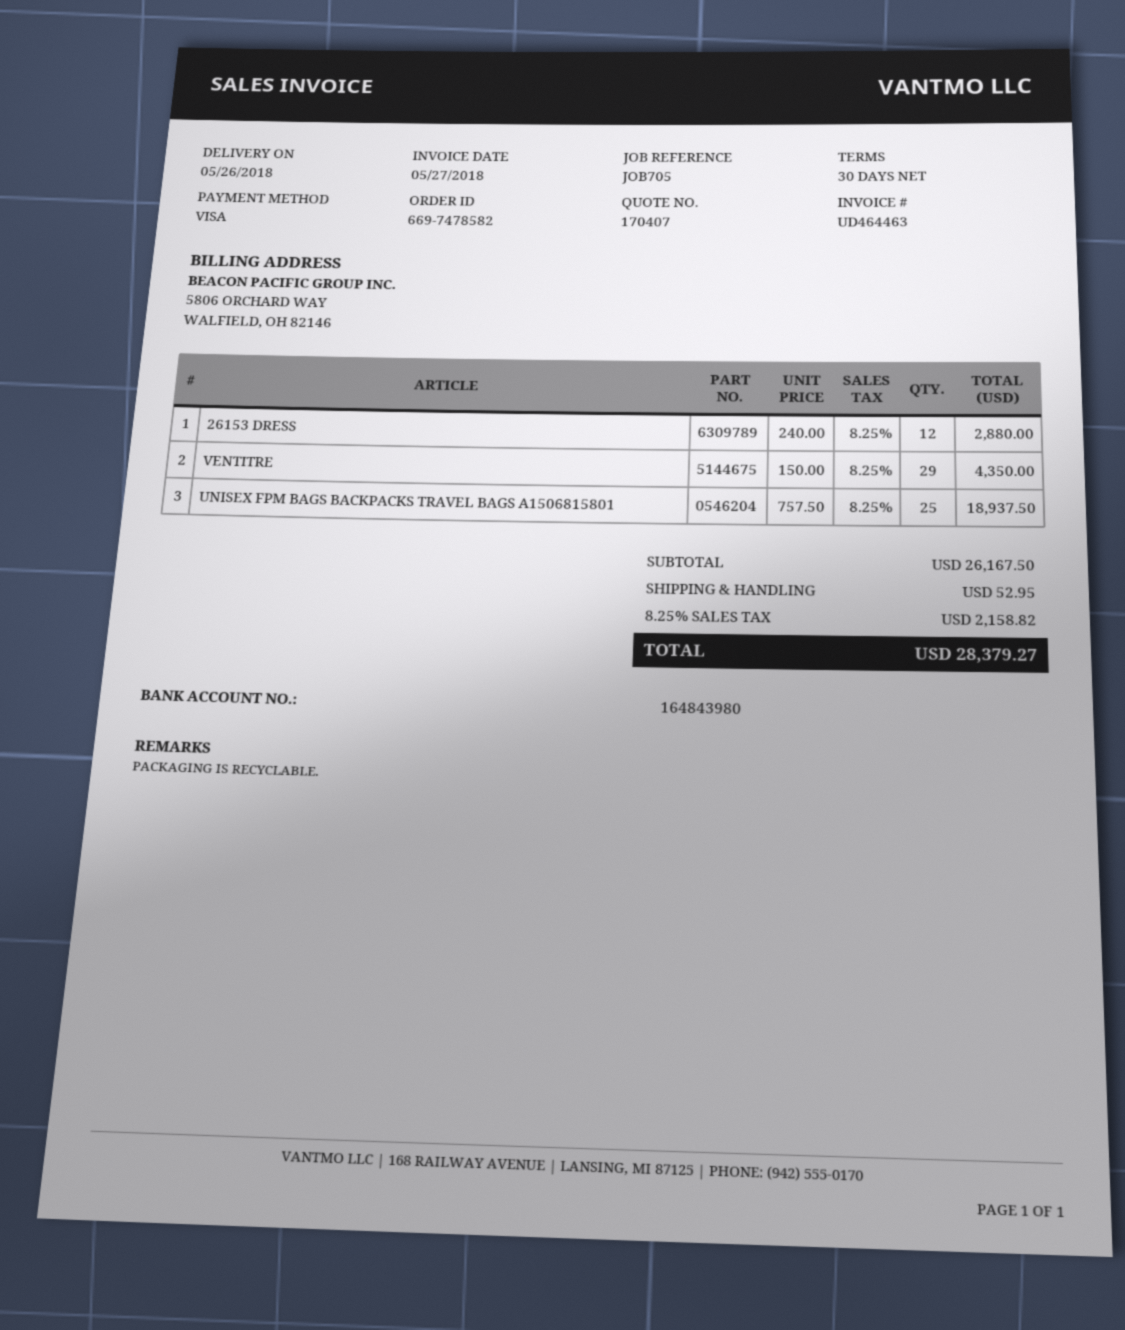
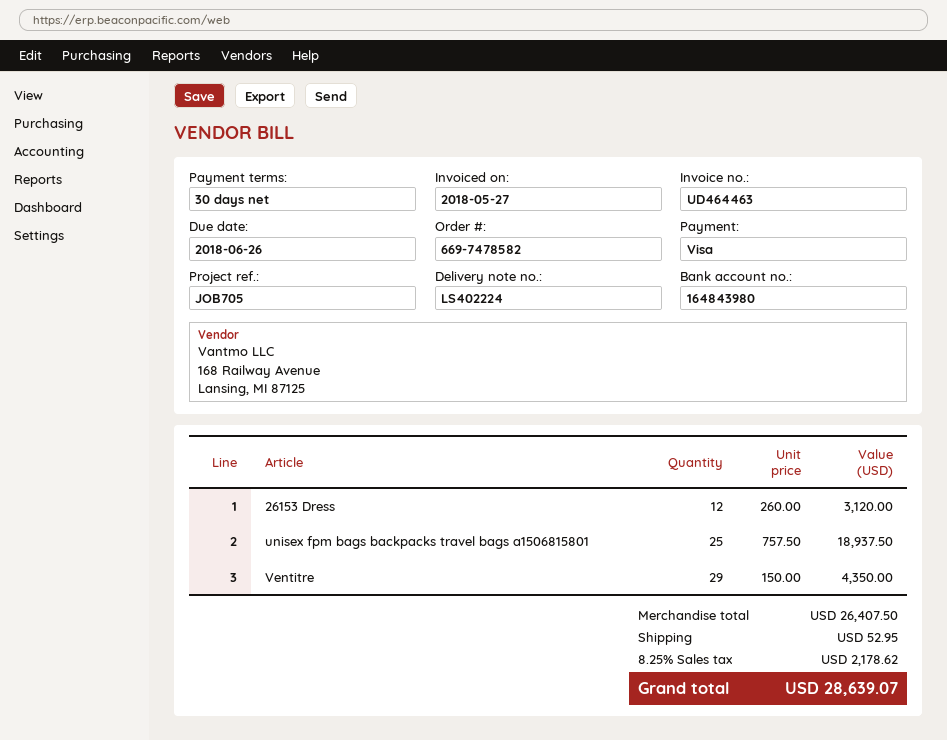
26153 DRESS: 12 x 240.00 = 2880.00 -> 12 x 260.00 = 3120.00
subtotal: 26167.50 -> 26407.50
tax: 8.25% = 2158.82 -> 8.25% = 2178.62
total: 28379.27 -> 28639.07

